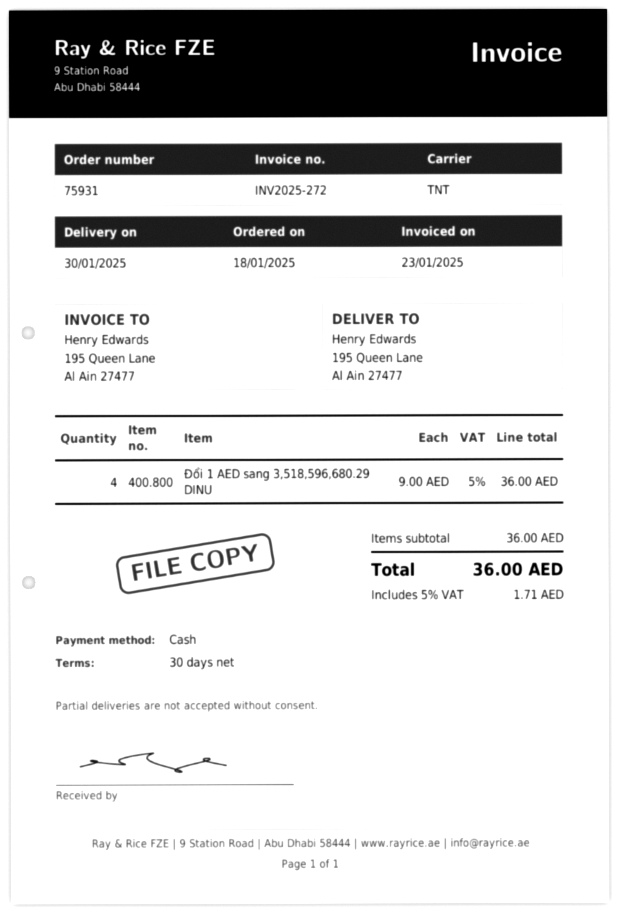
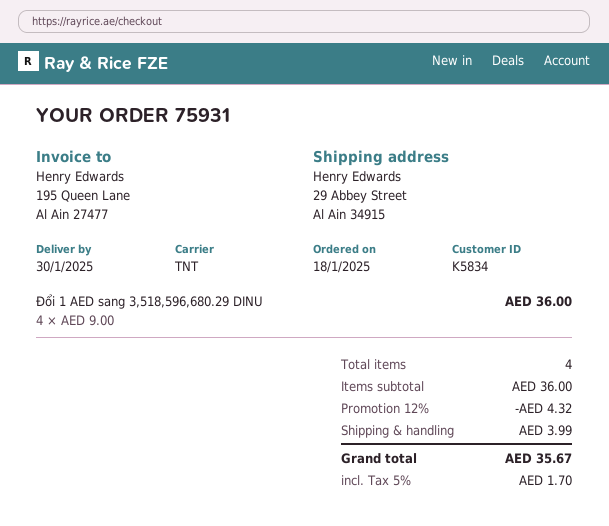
ship to: 195 Queen Lane, Al Ain 27477 -> 29 Abbey Street, Al Ain 34915
discount: none -> 12% = 4.32
shipping: none -> 3.99
tax: 5% = 1.71 -> 5% = 1.70
total: 36.00 -> 35.67

